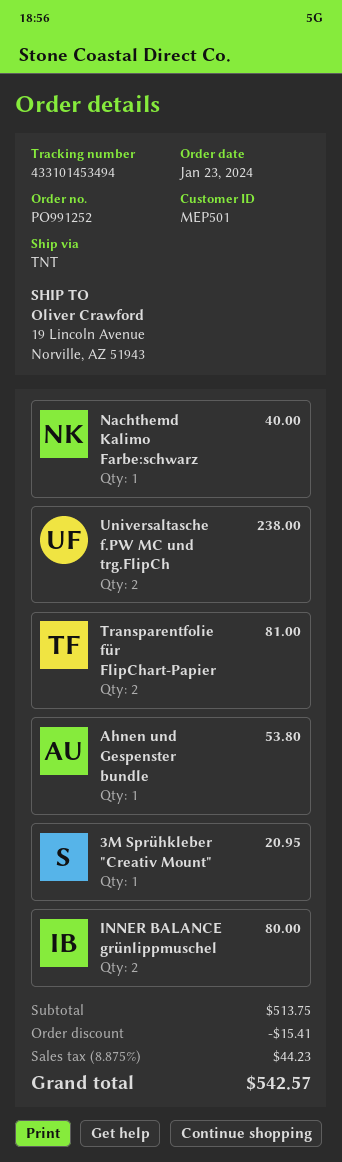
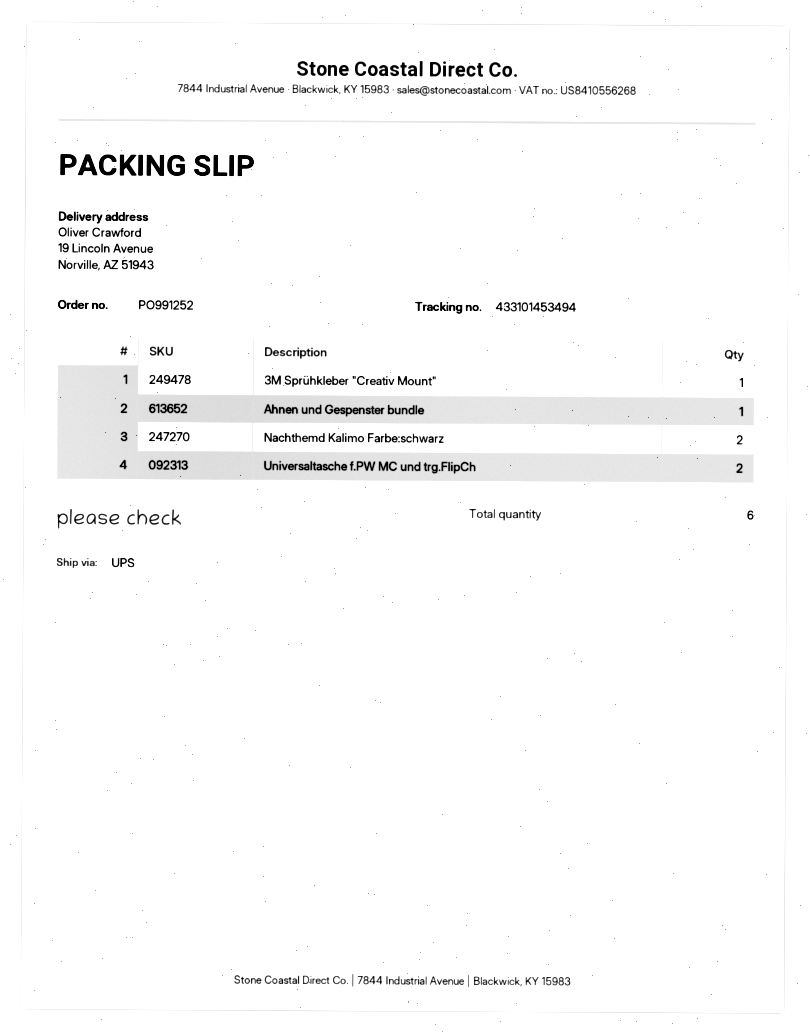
shipping method: TNT -> UPS
Nachthemd Kalimo Farbe:schwarz: 1 -> 2
Transparentfolie für FlipChart-Papier: 2 -> none
INNER BALANCE grünlippmuschel: 2 -> none

